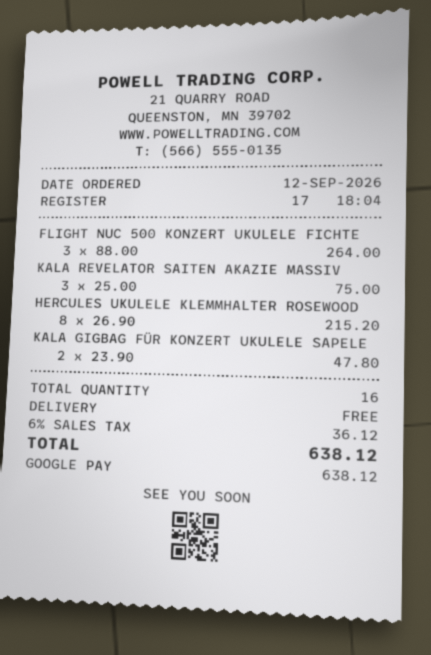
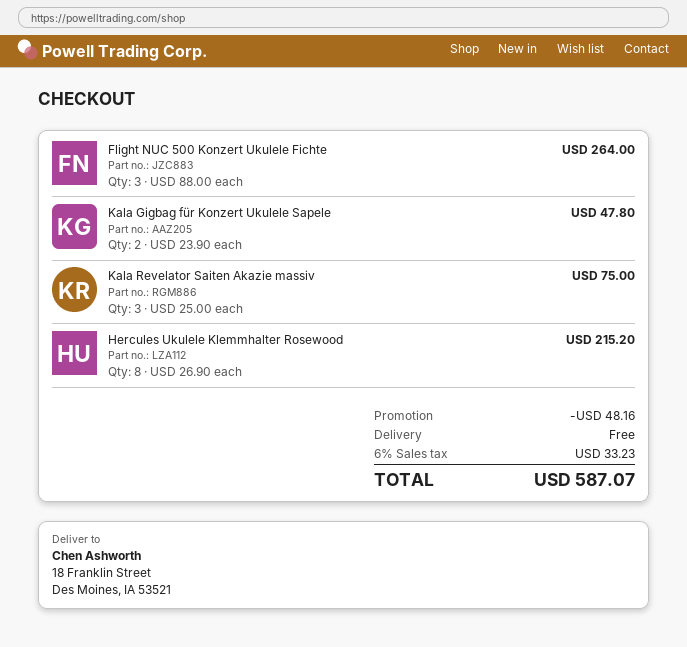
discount: none -> 48.16
tax: 6% = 36.12 -> 6% = 33.23
total: 638.12 -> 587.07

